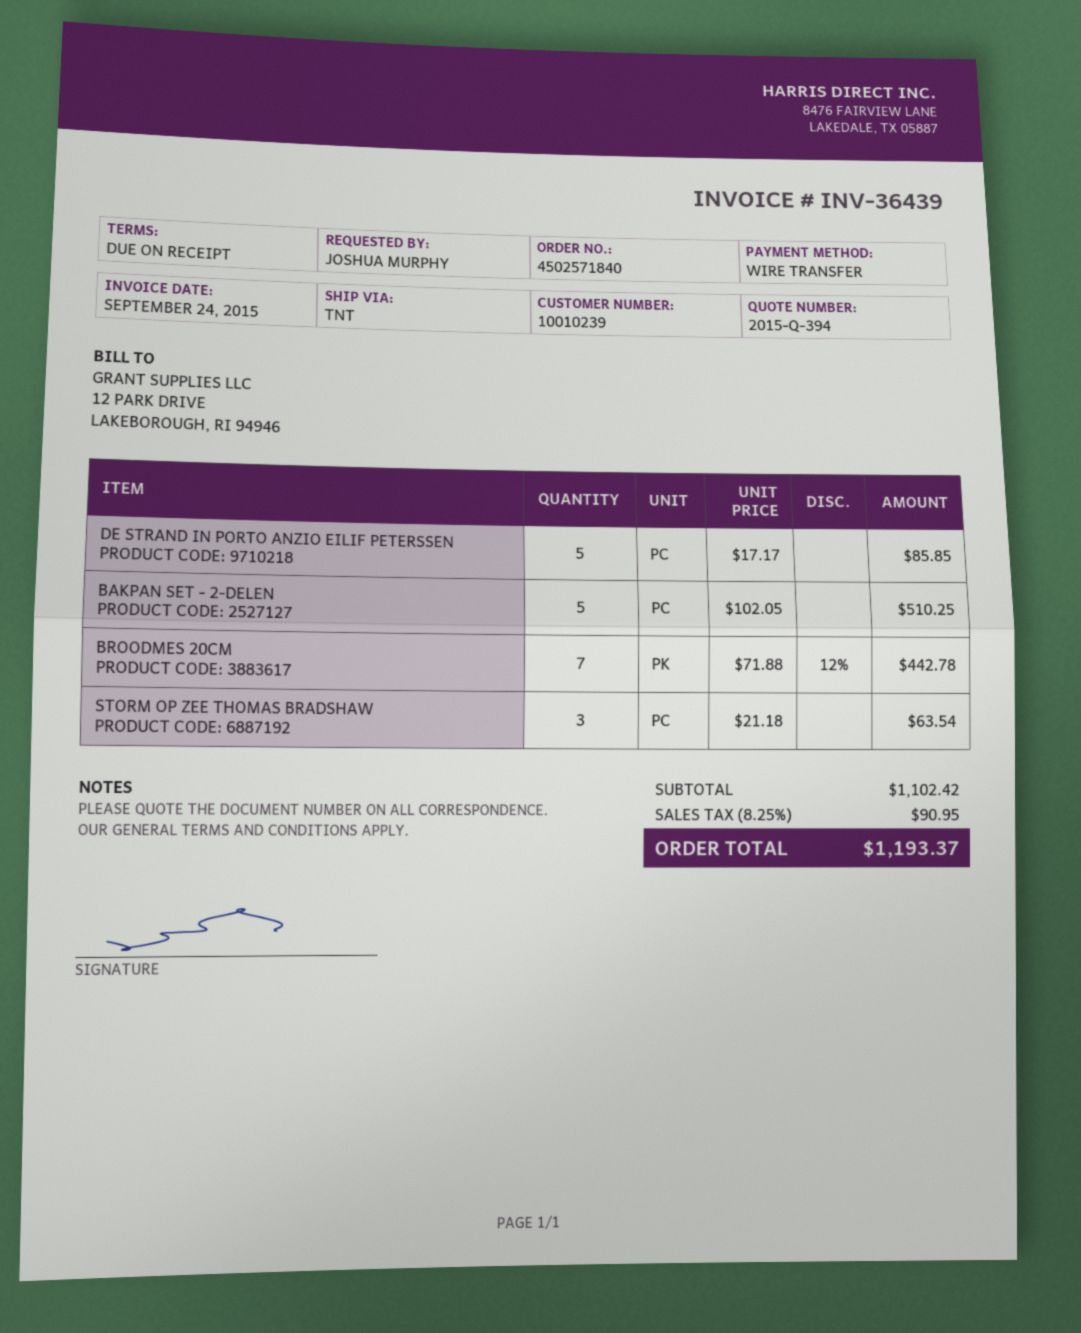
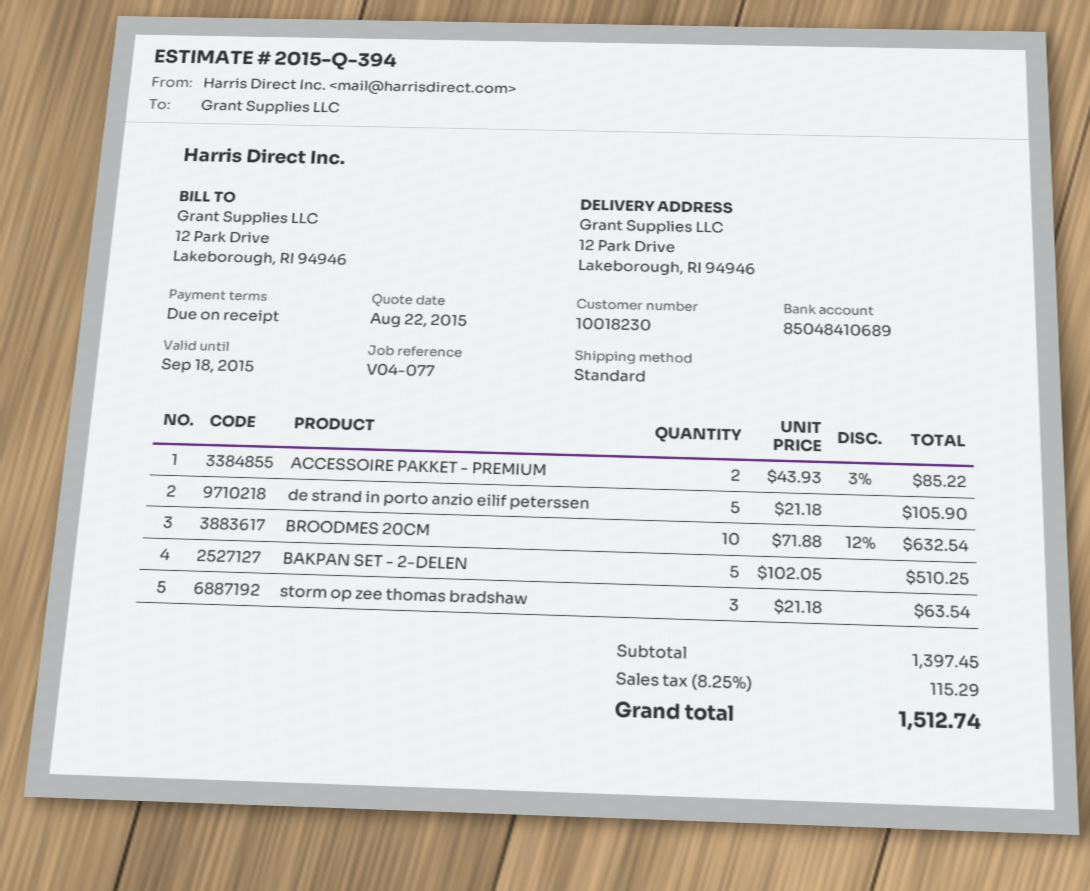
customer number: 10010239 -> 10018230
shipping method: TNT -> standard
DE STRAND IN PORTO ANZIO EILIF PETERSSEN: 5 x 17.17 = 85.85 -> 5 x 21.18 = 105.90
BROODMES 20CM: 7 x 71.88 - 12% = 442.78 -> 10 x 71.88 - 12% = 632.54
ACCESSOIRE PAKKET - PREMIUM: none -> 2 x 43.93 - 3% = 85.22
subtotal: 1102.42 -> 1397.45
tax: 8.25% = 90.95 -> 8.25% = 115.29
total: 1193.37 -> 1512.74

